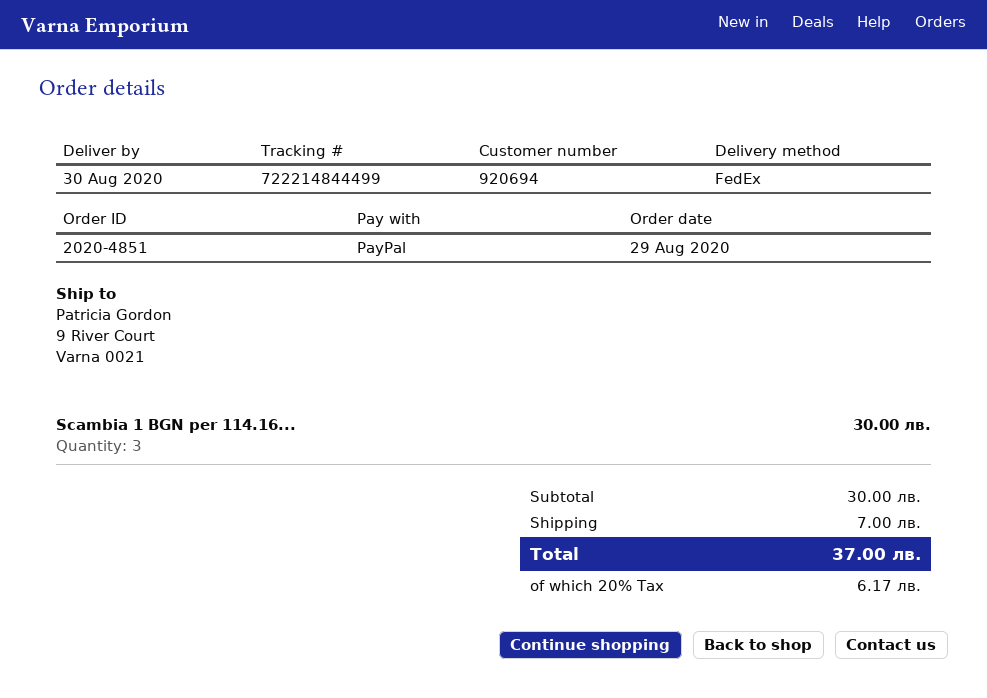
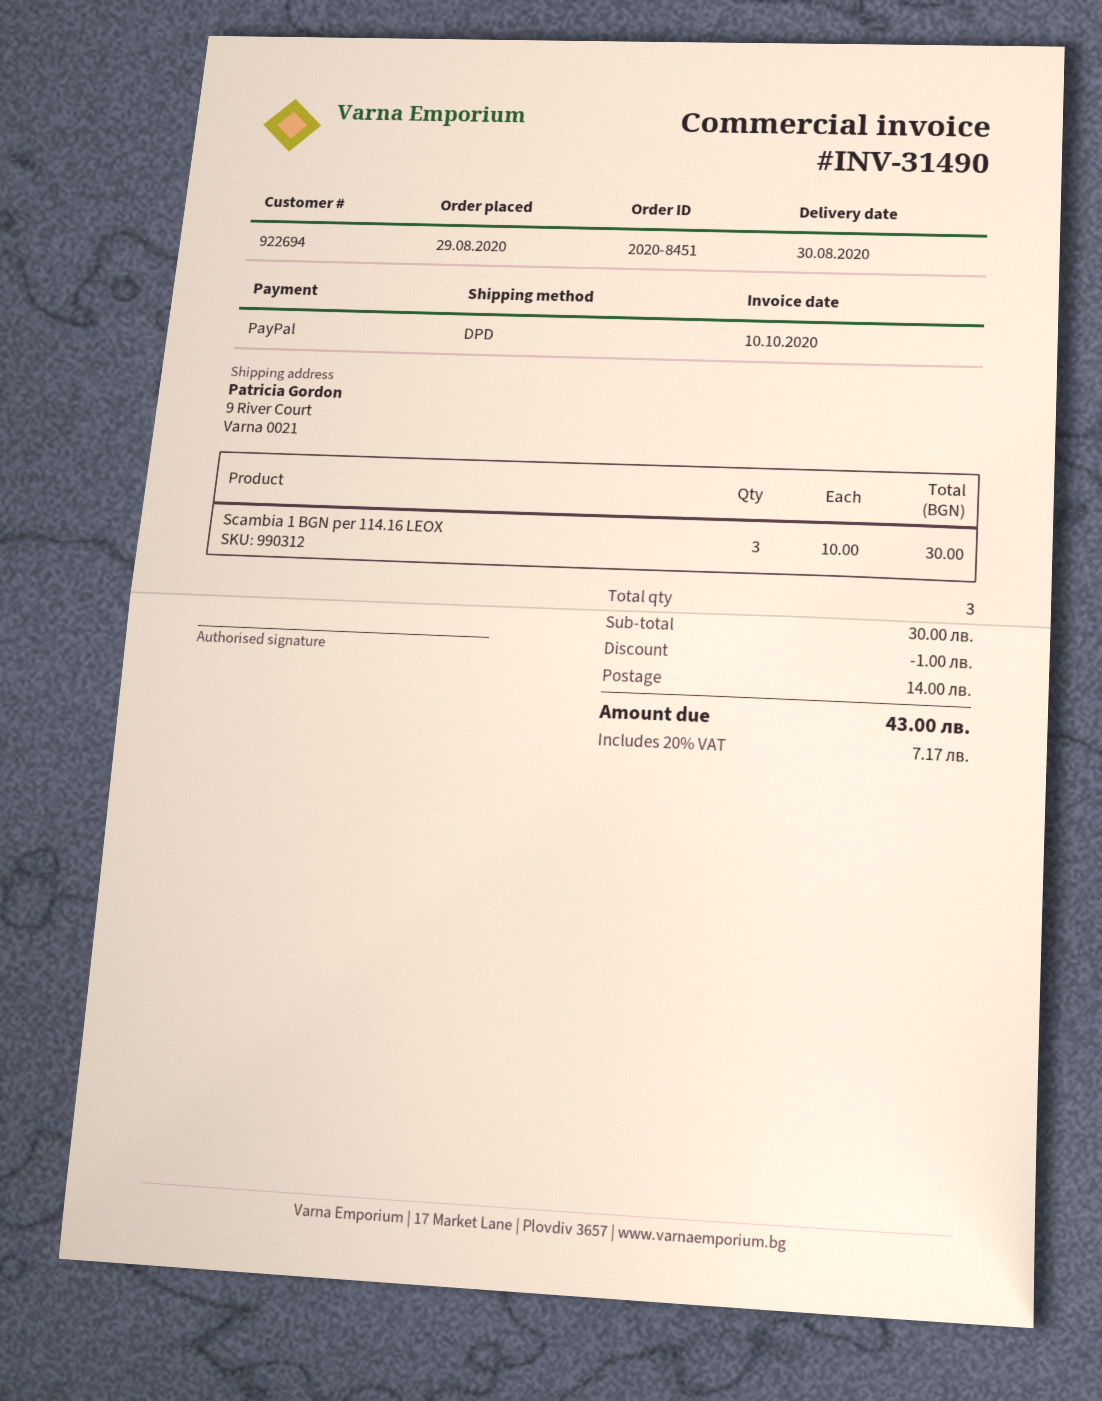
order number: 2020-4851 -> 2020-8451
customer number: 920694 -> 922694
shipping method: FedEx -> DPD
discount: none -> 1.00
shipping: 7.00 -> 14.00
tax: 20% = 6.17 -> 20% = 7.17
total: 37.00 -> 43.00

